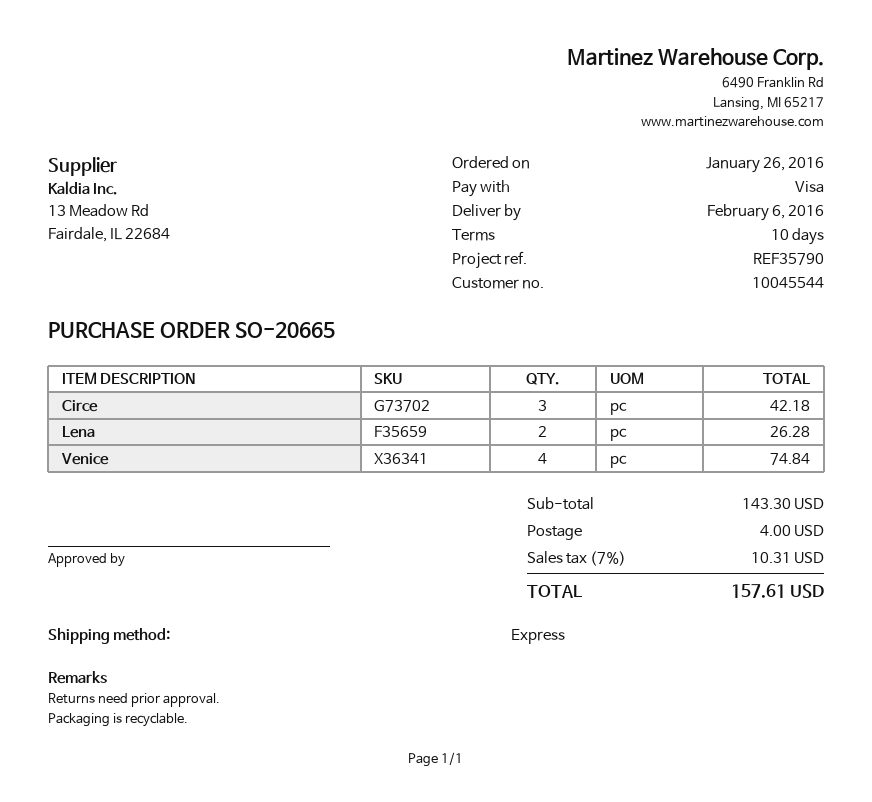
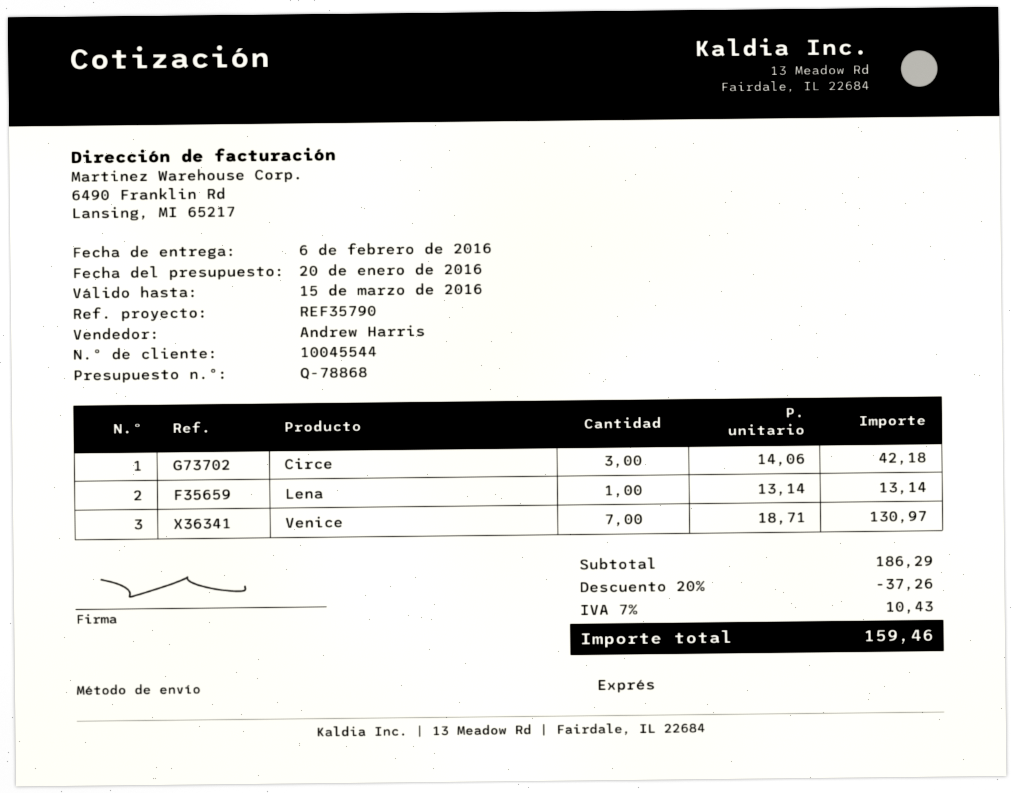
Lena: 2 for 26.28 -> 1 for 13.14
Venice: 4 for 74.84 -> 7 for 130.97
subtotal: 143.30 -> 186.29
discount: none -> 20% = 37.26
shipping: 4.00 -> none
tax: 7% = 10.31 -> 7% = 10.43
total: 157.61 -> 159.46

